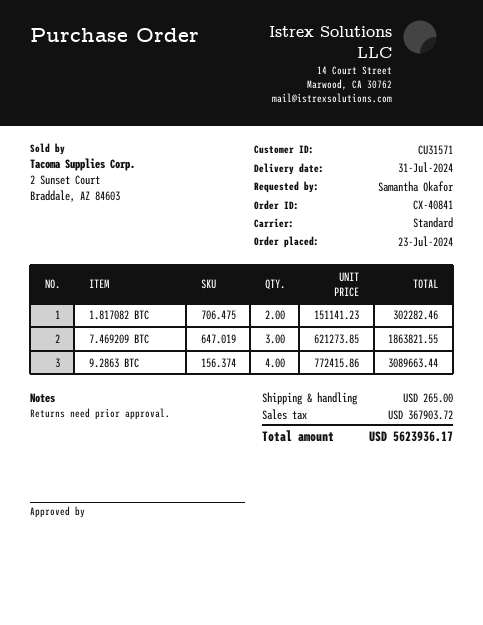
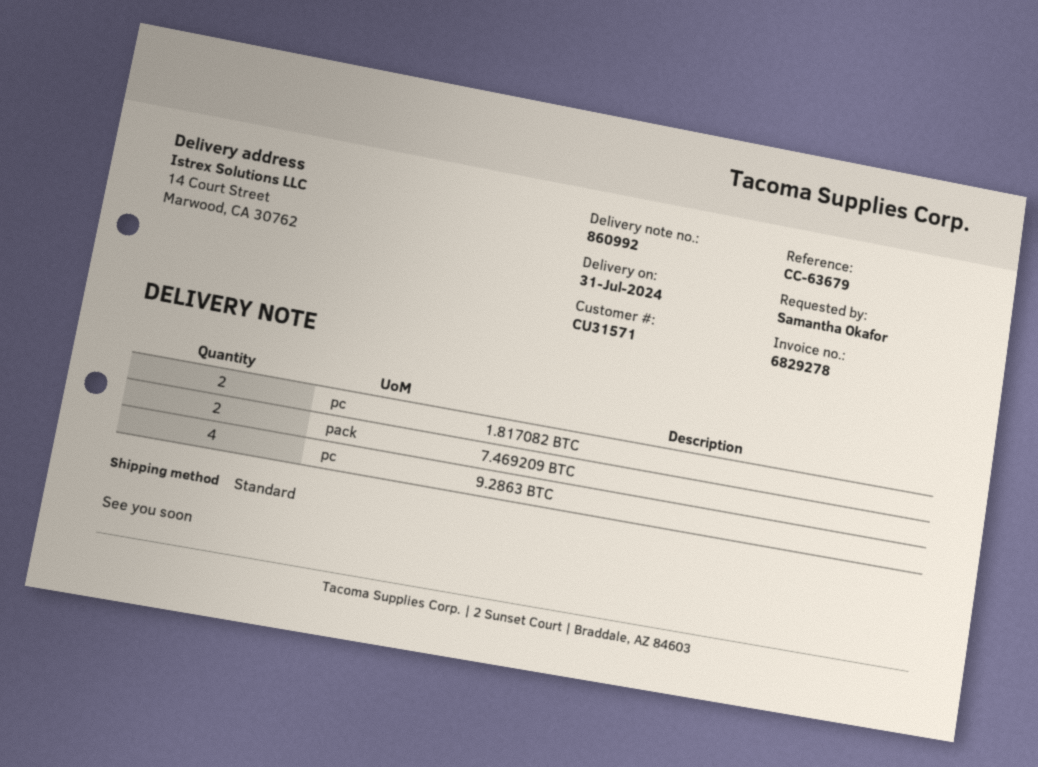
7.469209 BTC: 3 -> 2

